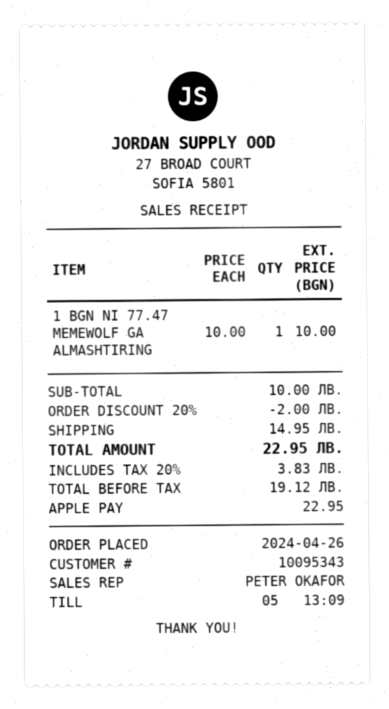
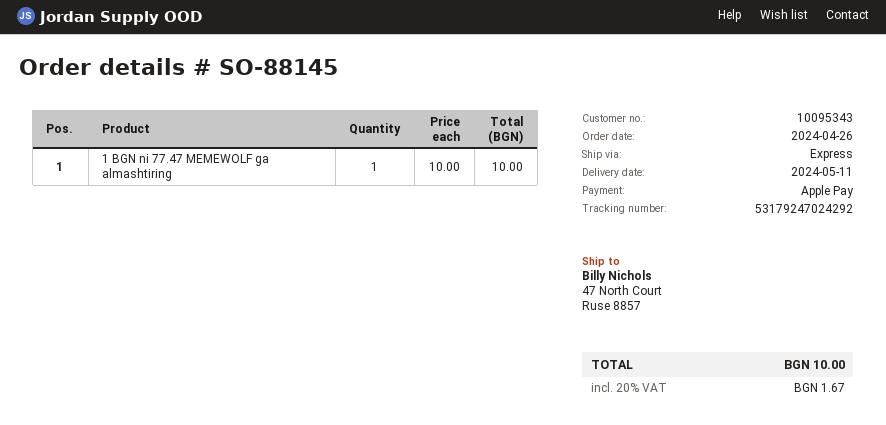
discount: 20% = 2.00 -> none
shipping: 14.95 -> none
tax: 20% = 3.83 -> 20% = 1.67
total: 22.95 -> 10.00

